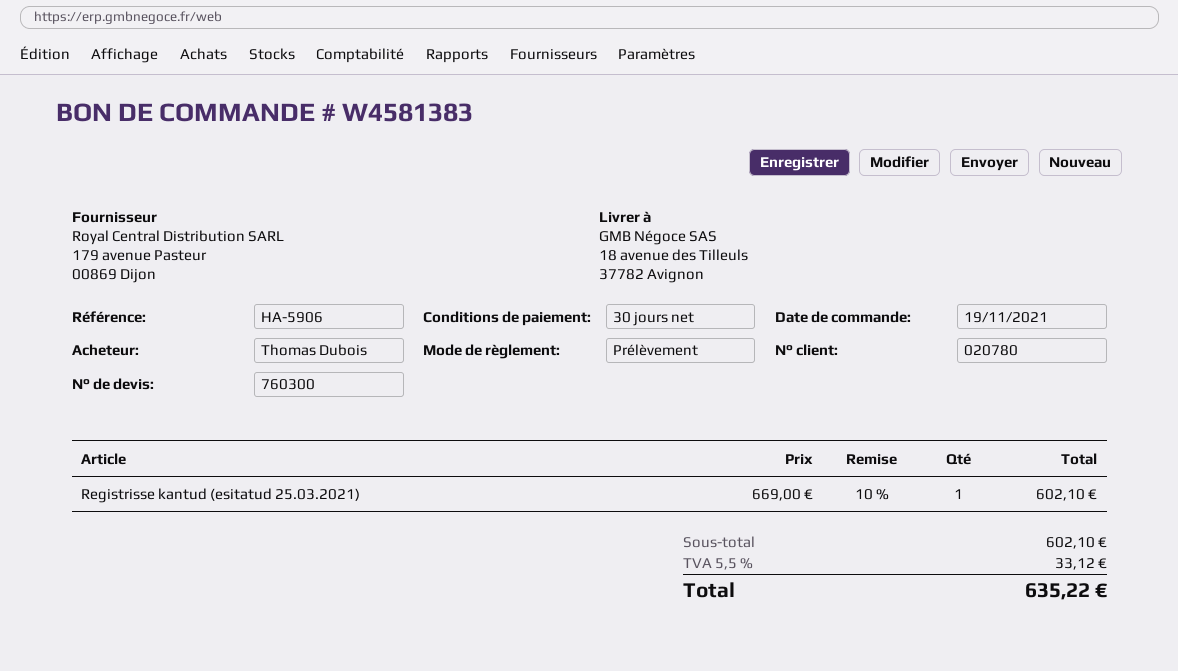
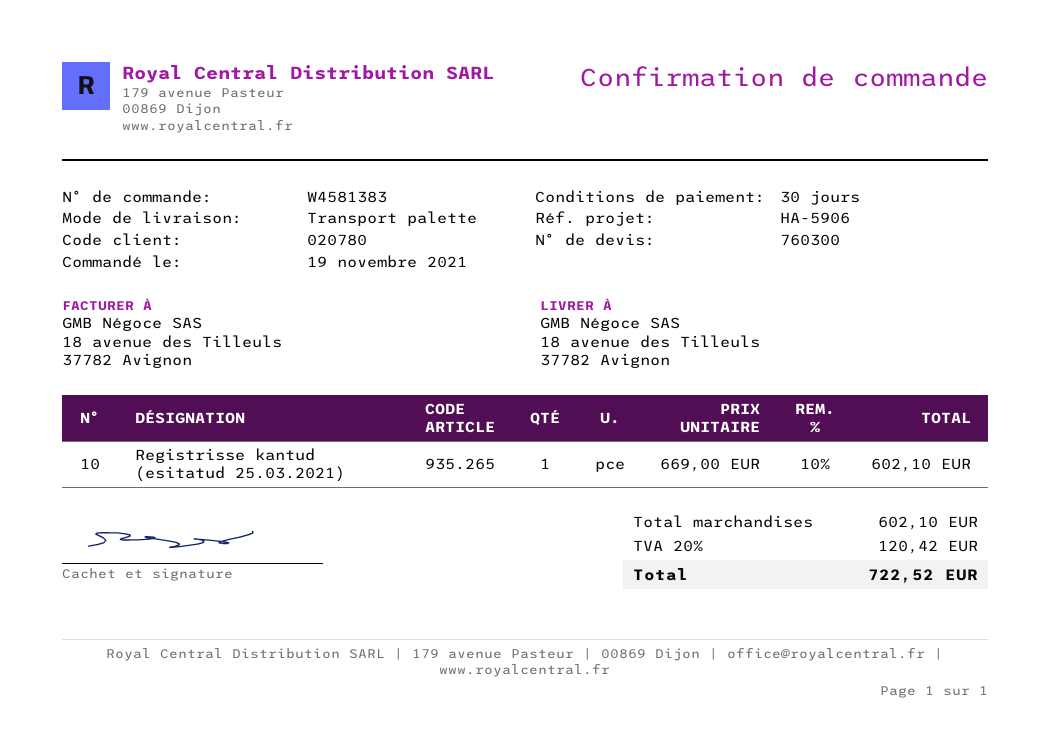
tax: 5.5% = 33.12 -> 20% = 120.42
total: 635.22 -> 722.52

